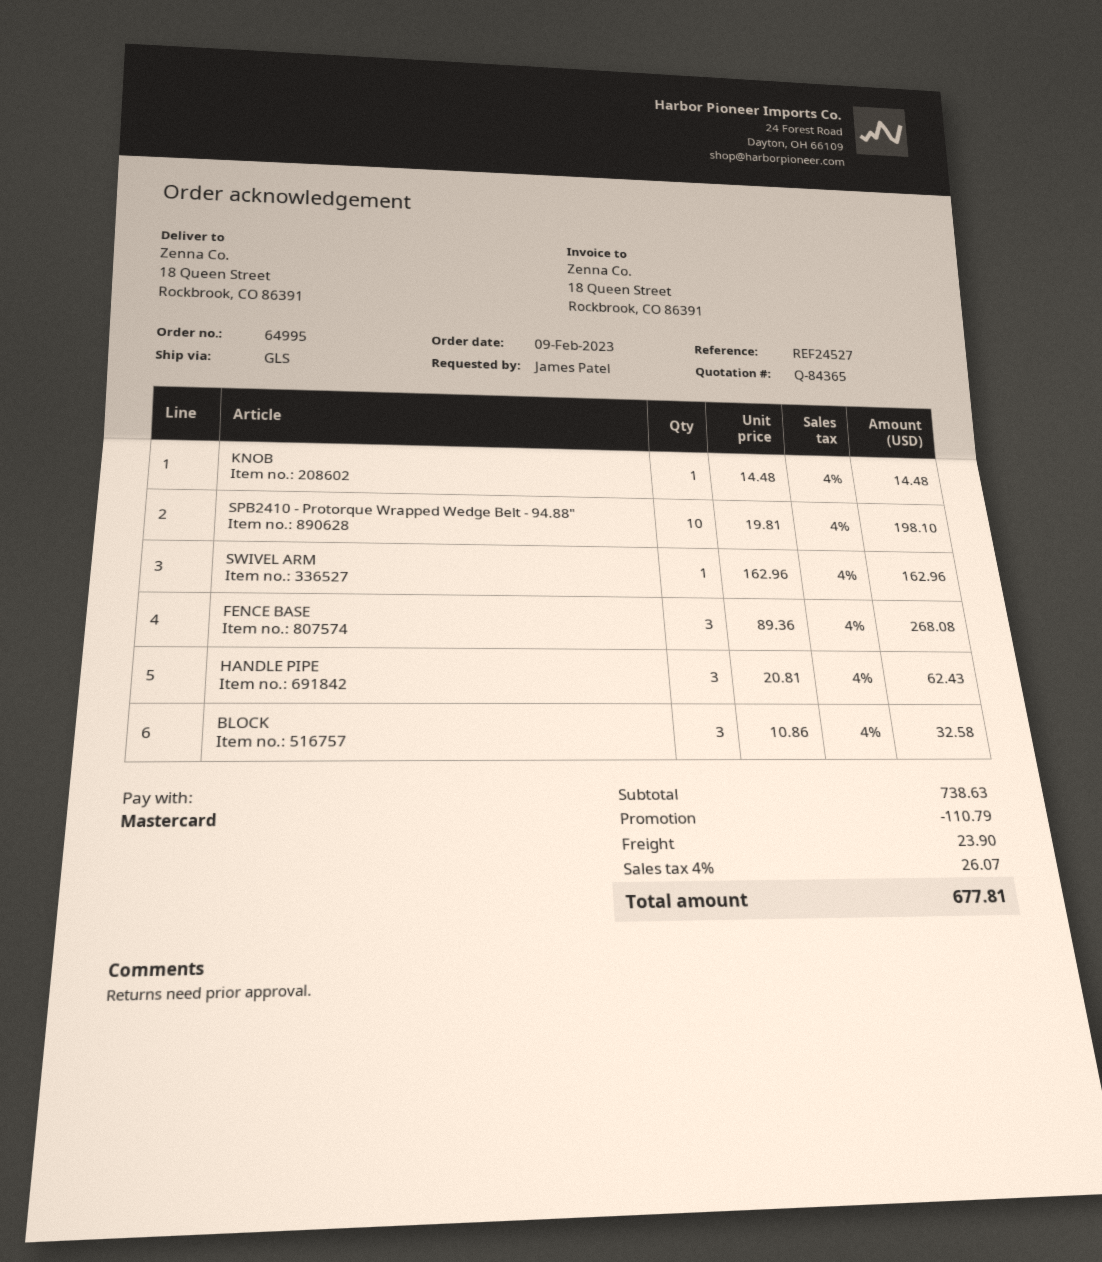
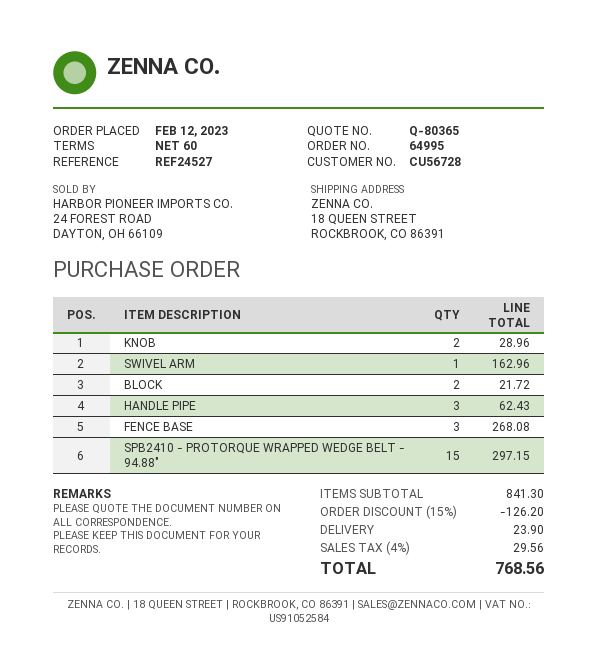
quote number: Q-84365 -> Q-80365
order date: 2023-02-09 -> 2023-02-12
KNOB: 1 for 14.48 -> 2 for 28.96
SPB2410 - Protorque Wrapped Wedge Belt - 94.88": 10 for 198.10 -> 15 for 297.15
BLOCK: 3 for 32.58 -> 2 for 21.72
subtotal: 738.63 -> 841.30
discount: 110.79 -> 126.20
tax: 4% = 26.07 -> 4% = 29.56
total: 677.81 -> 768.56

